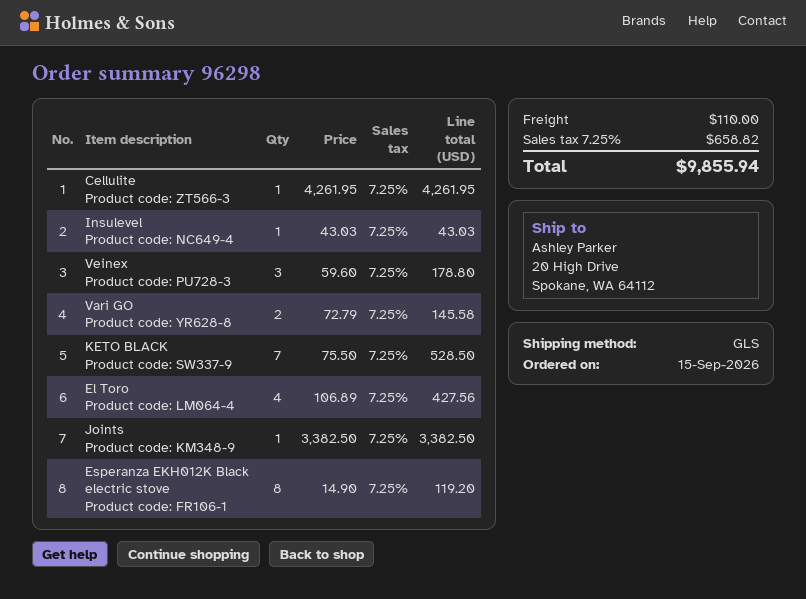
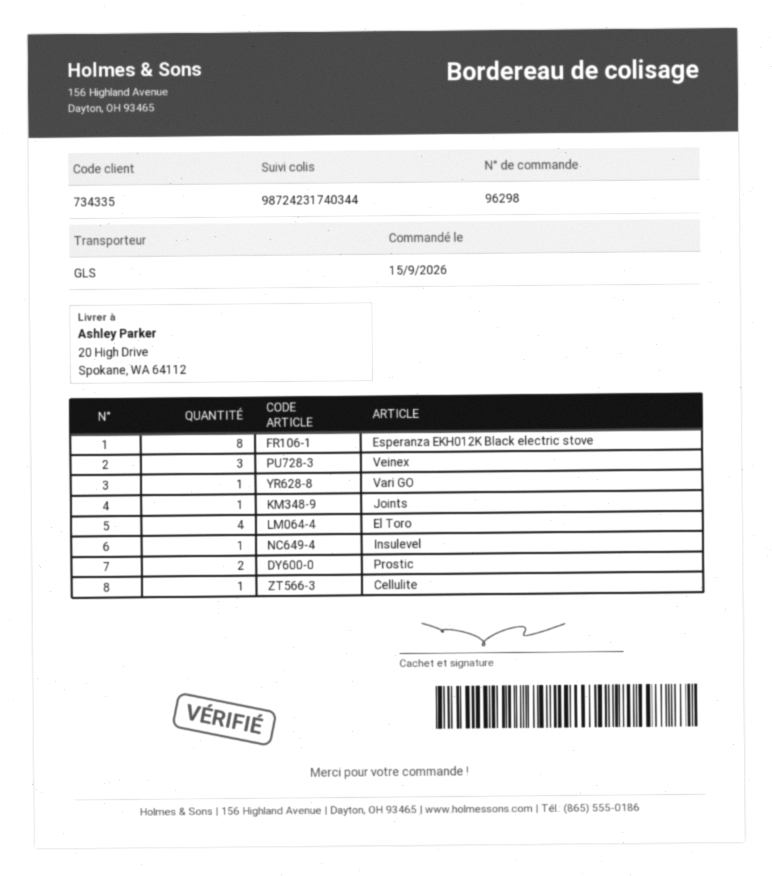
Vari GO: 2 -> 1
KETO BLACK: 7 -> none
Prostic: none -> 2

